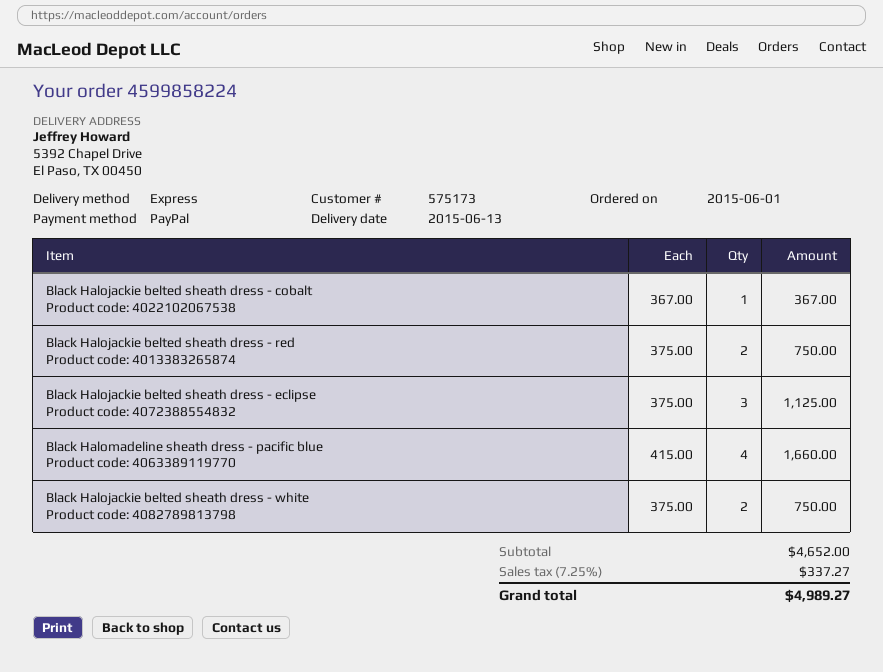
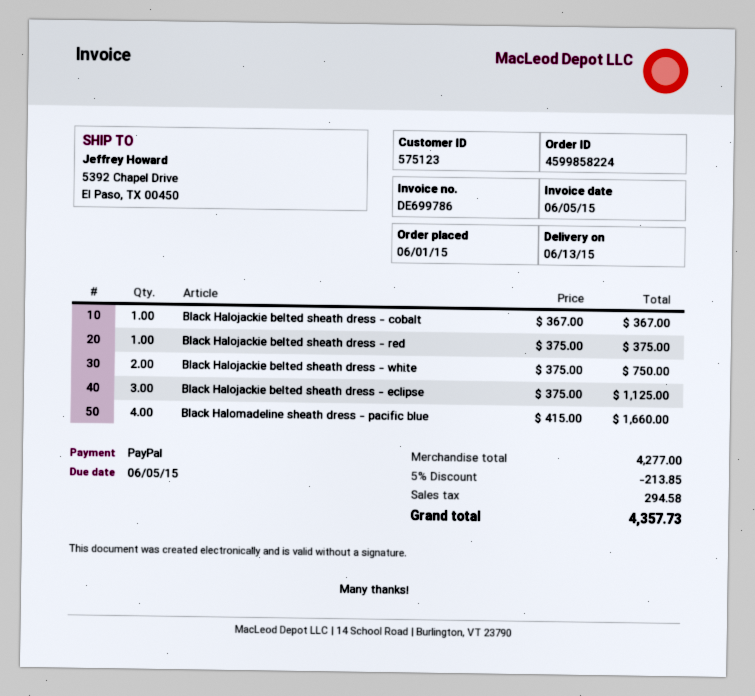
customer number: 575173 -> 575123
Black Halojackie belted sheath dress - red: 2 x 375.00 = 750.00 -> 1 x 375.00 = 375.00
subtotal: 4652.00 -> 4277.00
discount: none -> 5% = 213.85
tax: 337.27 -> 294.58
total: 4989.27 -> 4357.73

